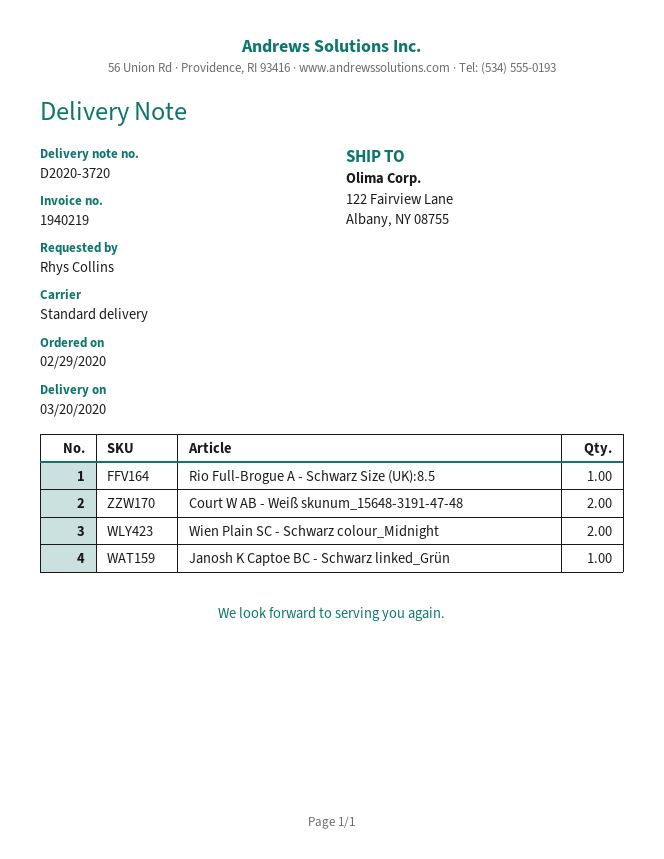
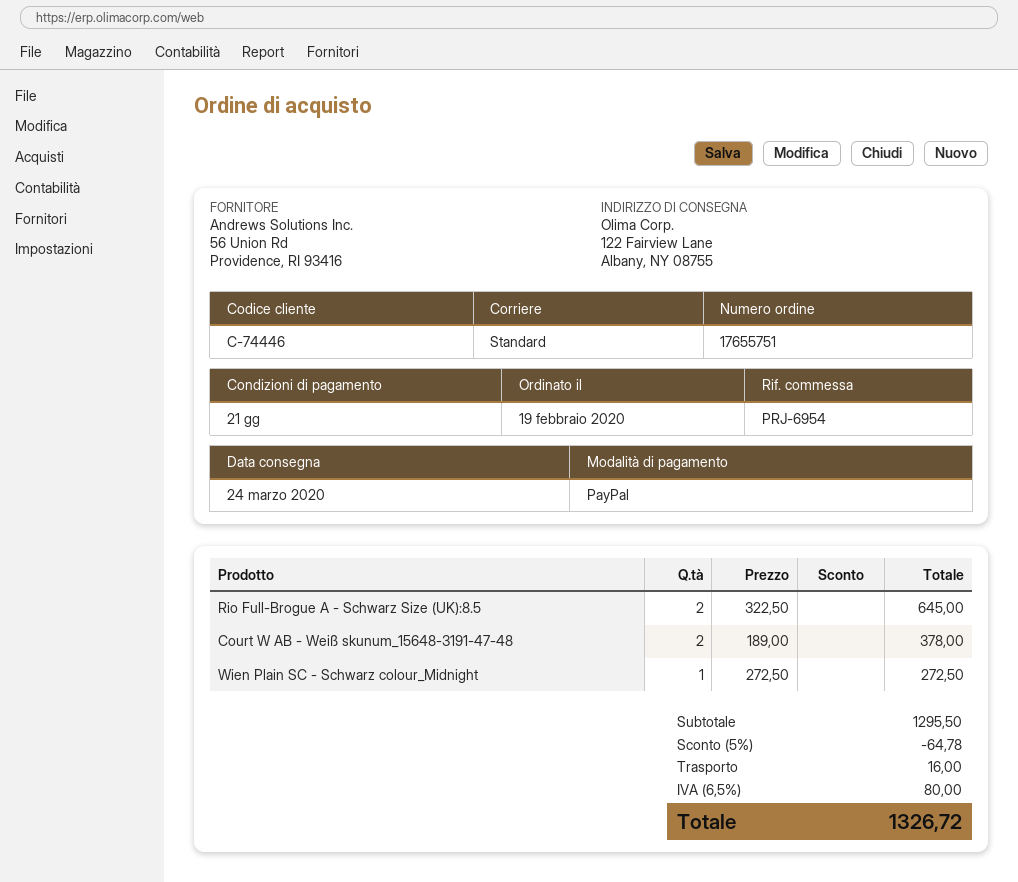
order date: 2020-02-29 -> 2020-02-19
delivery date: 2020-03-20 -> 2020-03-24
Rio Full-Brogue A - Schwarz Size (UK):8.5: 1 -> 2
Wien Plain SC - Schwarz colour_Midnight: 2 -> 1
Janosh K Captoe BC - Schwarz linked_Grün: 1 -> none

